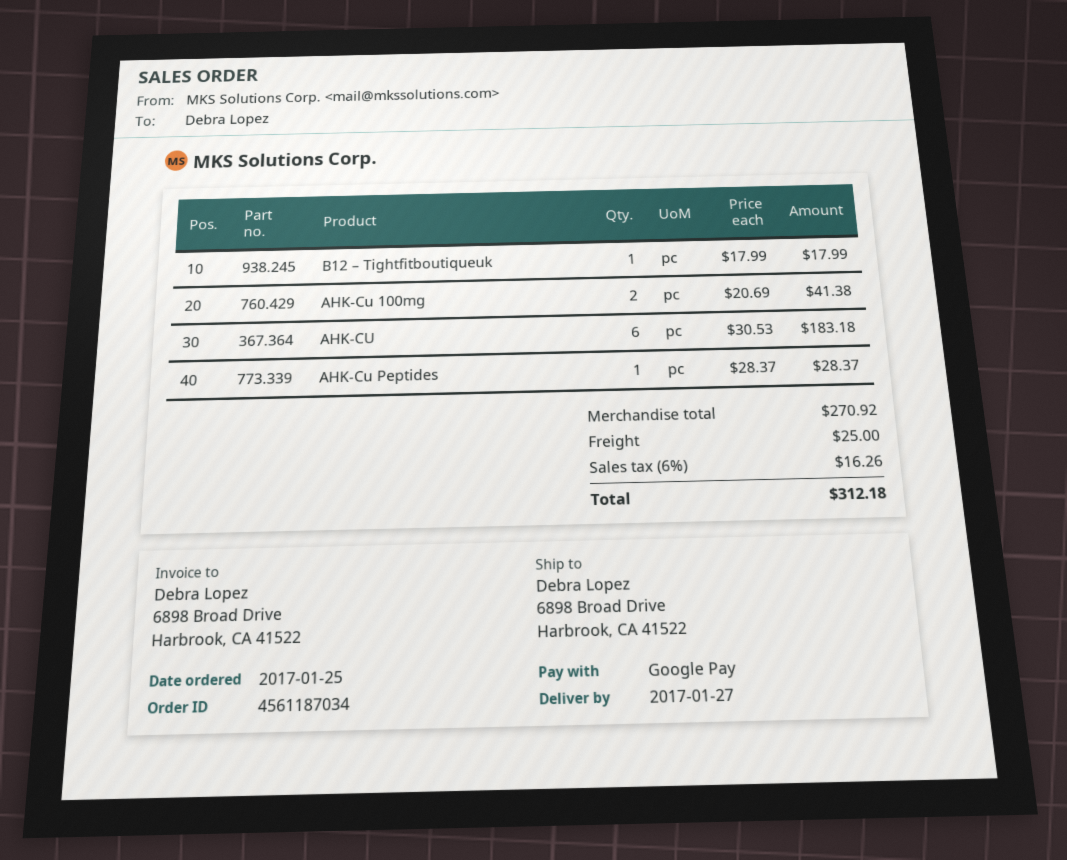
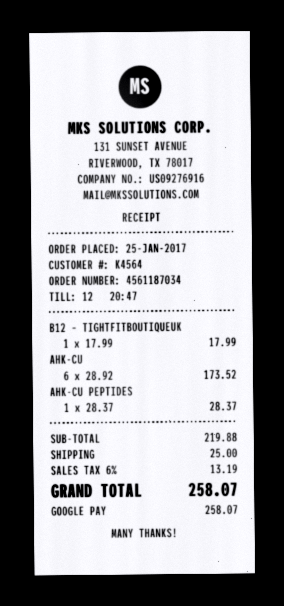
AHK-Cu 100mg: 2 x 20.69 = 41.38 -> none
AHK-CU: 6 x 30.53 = 183.18 -> 6 x 28.92 = 173.52
subtotal: 270.92 -> 219.88
tax: 6% = 16.26 -> 6% = 13.19
total: 312.18 -> 258.07

